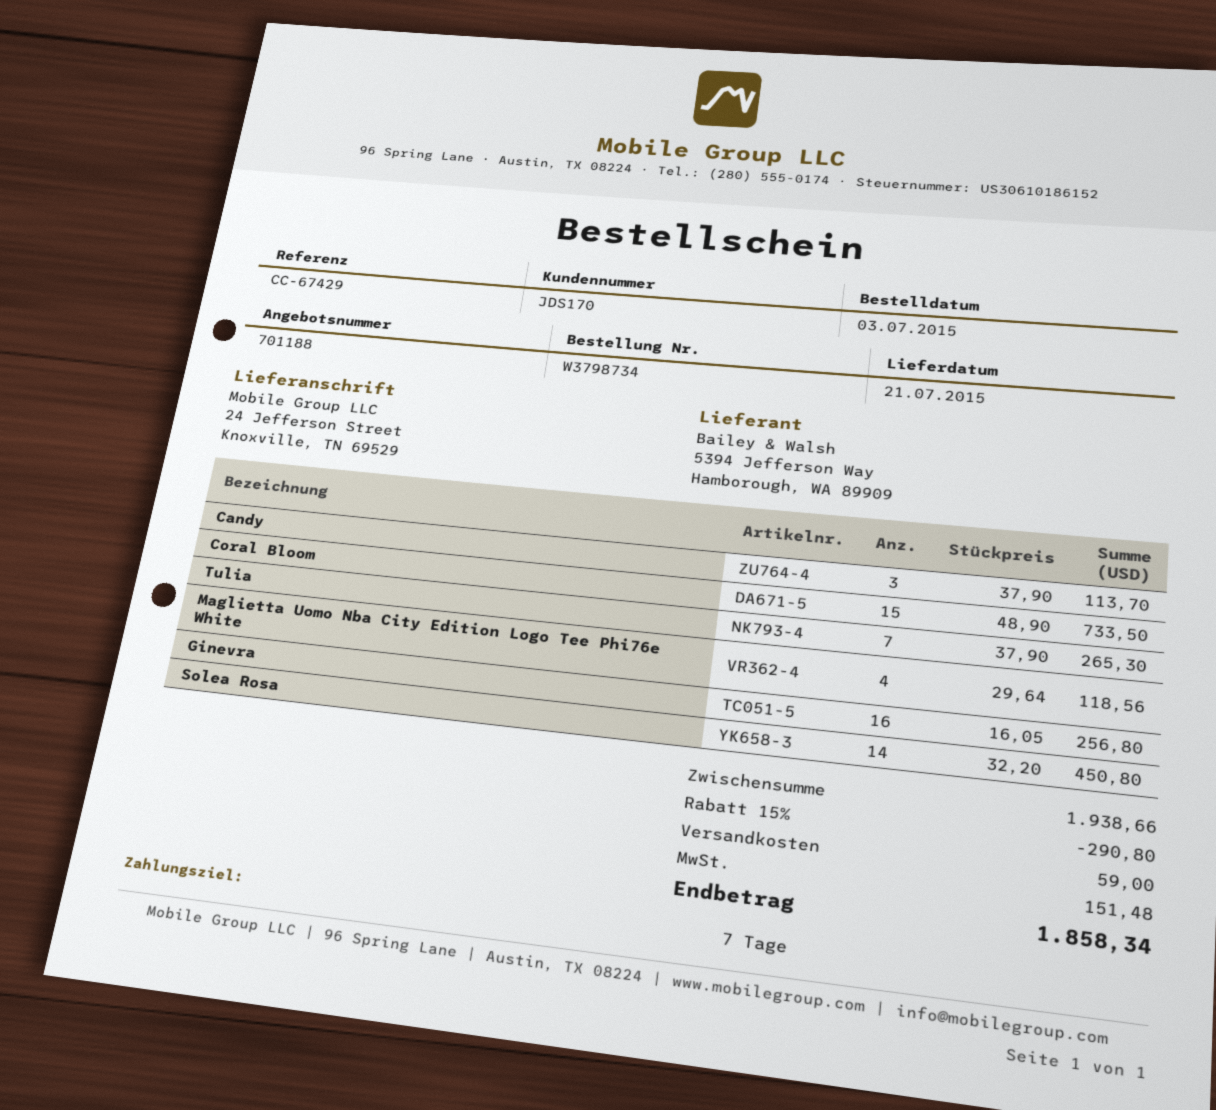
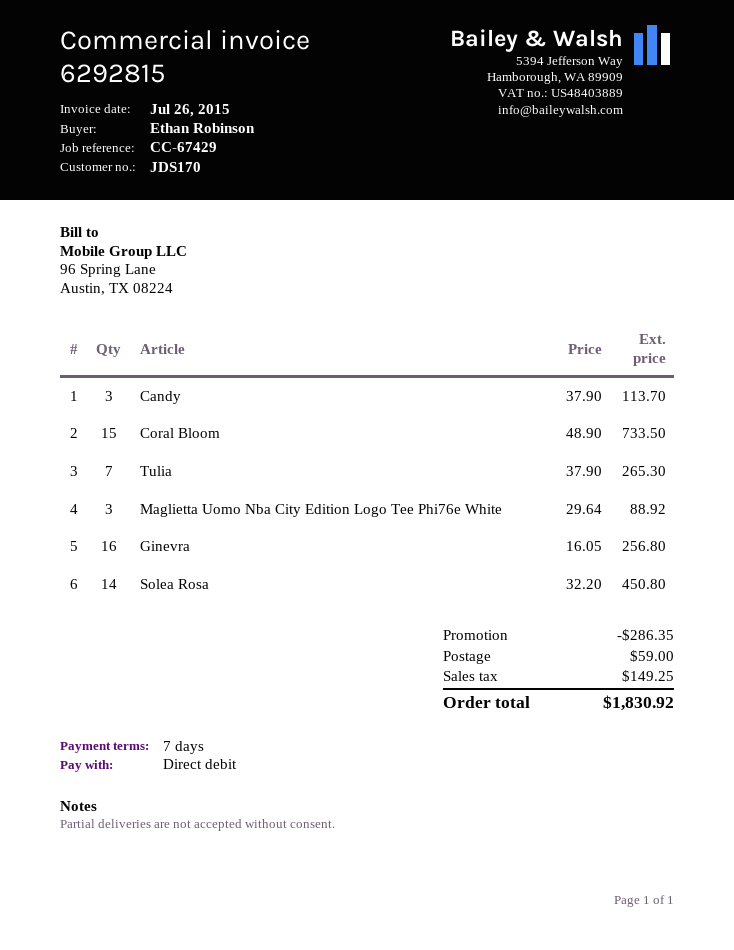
Maglietta Uomo Nba City Edition Logo Tee Phi76e White: 4 x 29.64 = 118.56 -> 3 x 29.64 = 88.92
discount: 290.80 -> 286.35
tax: 151.48 -> 149.25
total: 1858.34 -> 1830.92

